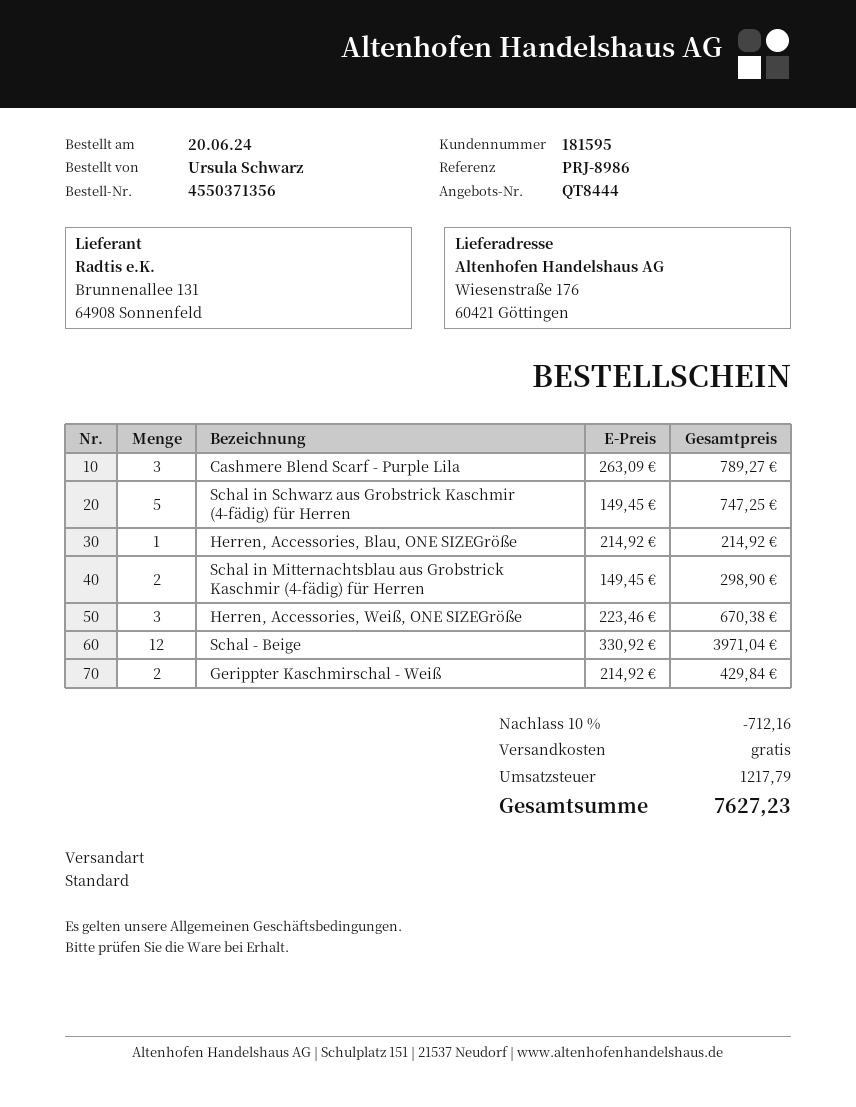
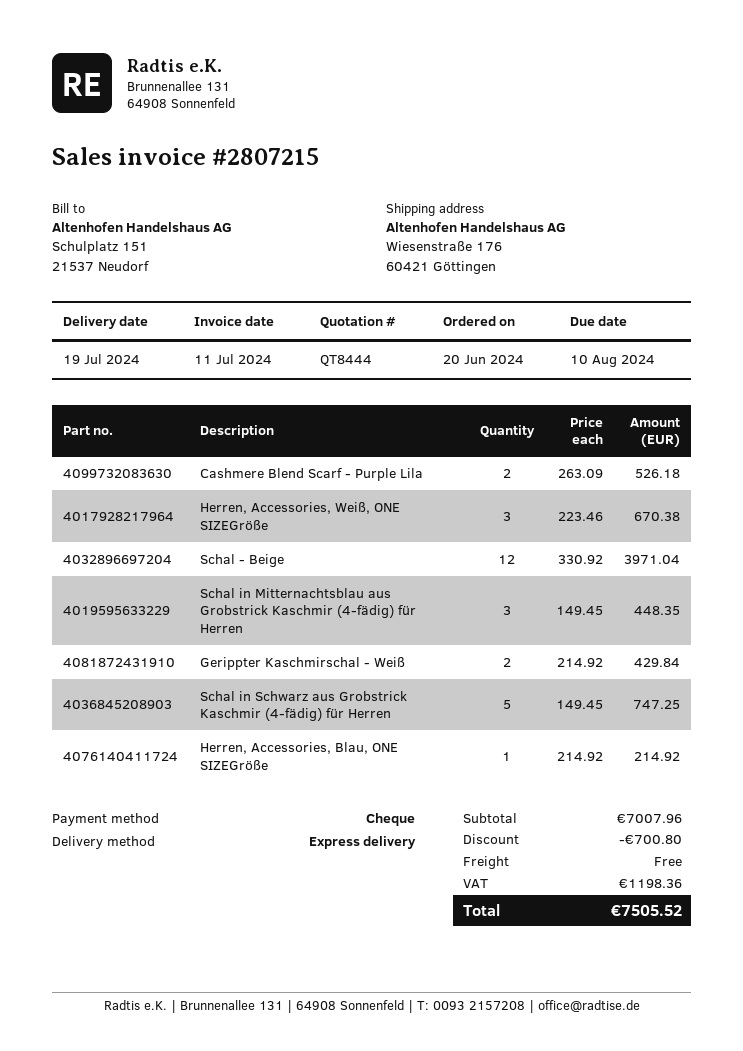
shipping method: standard -> express
Cashmere Blend Scarf - Purple Lila: 3 x 263.09 = 789.27 -> 2 x 263.09 = 526.18
Schal in Mitternachtsblau aus Grobstrick Kaschmir (4-fädig) für Herren: 2 x 149.45 = 298.90 -> 3 x 149.45 = 448.35
discount: 712.16 -> 700.80
tax: 1217.79 -> 1198.36
total: 7627.23 -> 7505.52

